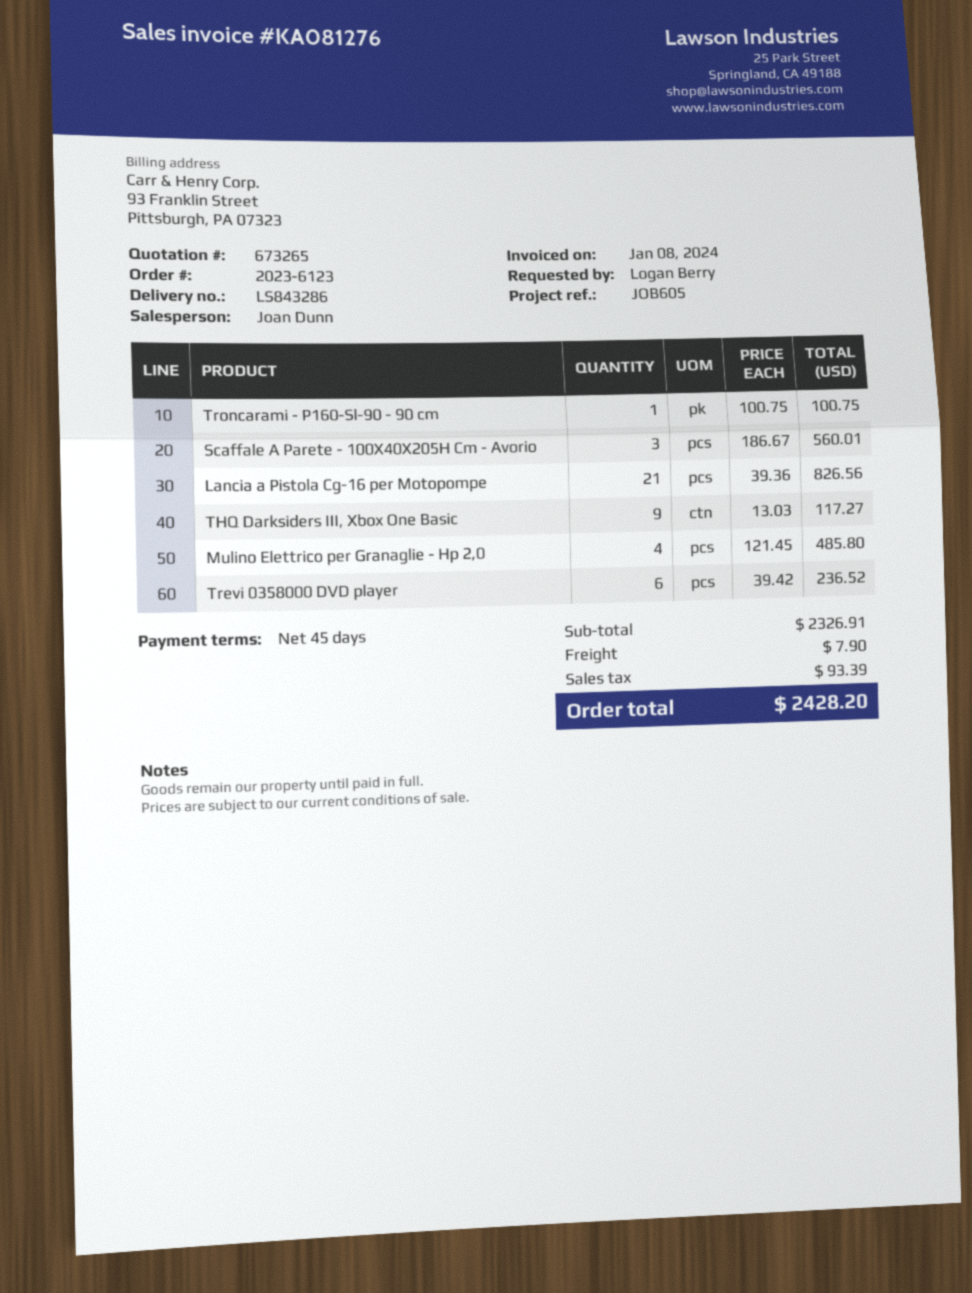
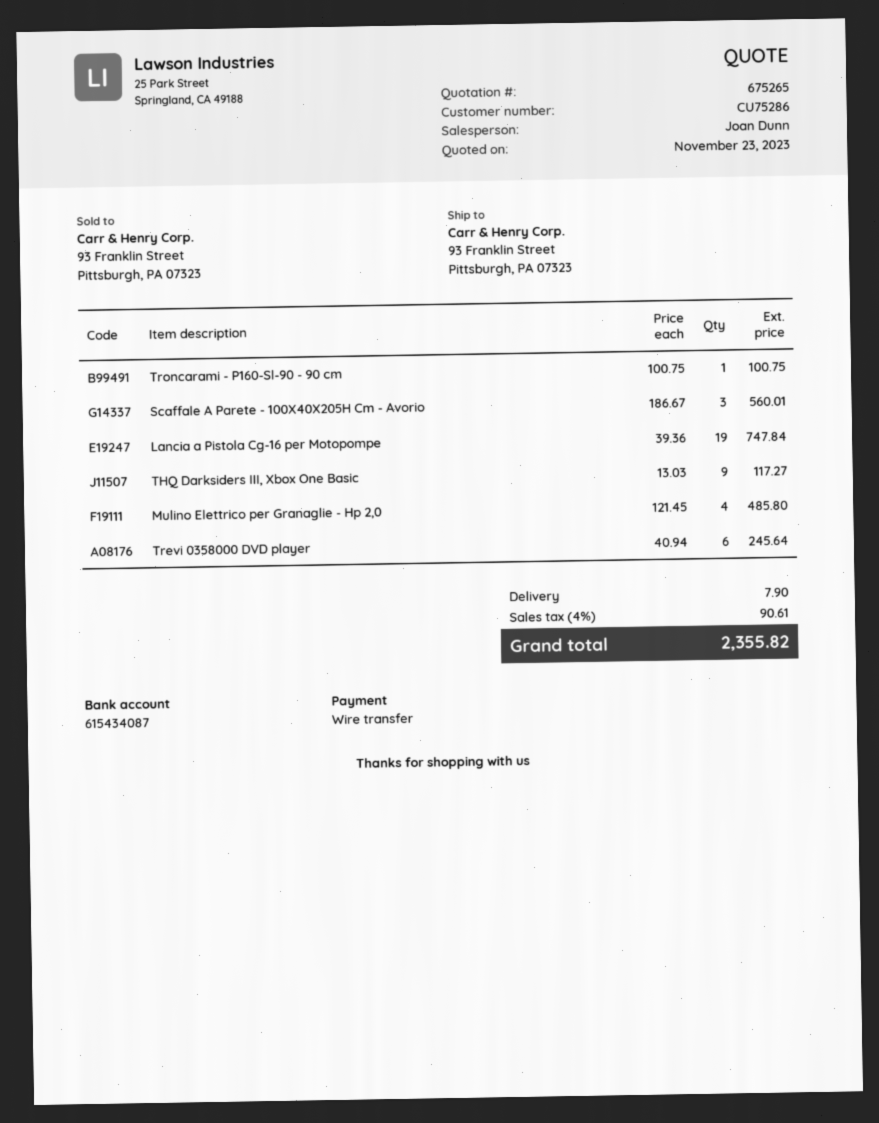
quote number: 673265 -> 675265
Lancia a Pistola Cg-16 per Motopompe: 21 x 39.36 = 826.56 -> 19 x 39.36 = 747.84
Trevi 0358000 DVD player: 6 x 39.42 = 236.52 -> 6 x 40.94 = 245.64
tax: 93.39 -> 90.61
total: 2428.20 -> 2355.82

